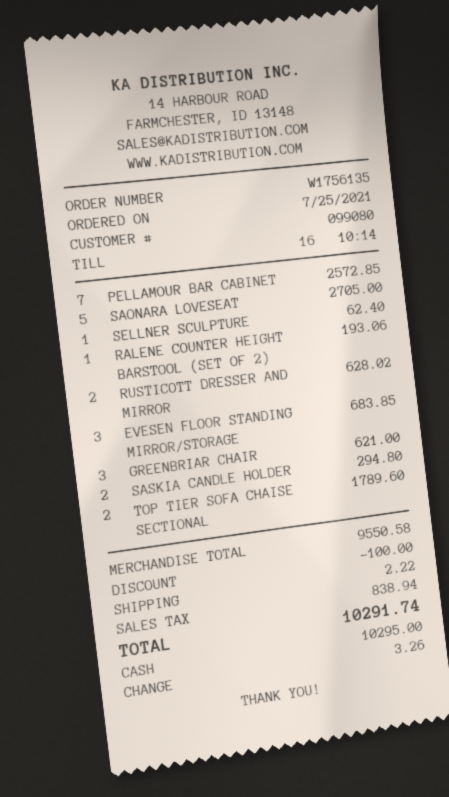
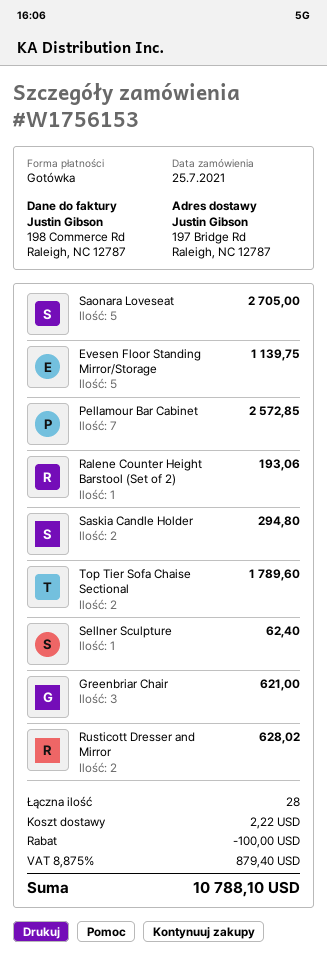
order number: W1756135 -> W1756153
EVESEN FLOOR STANDING MIRROR/STORAGE: 3 for 683.85 -> 5 for 1139.75
tax: 838.94 -> 879.40
total: 10291.74 -> 10788.10

